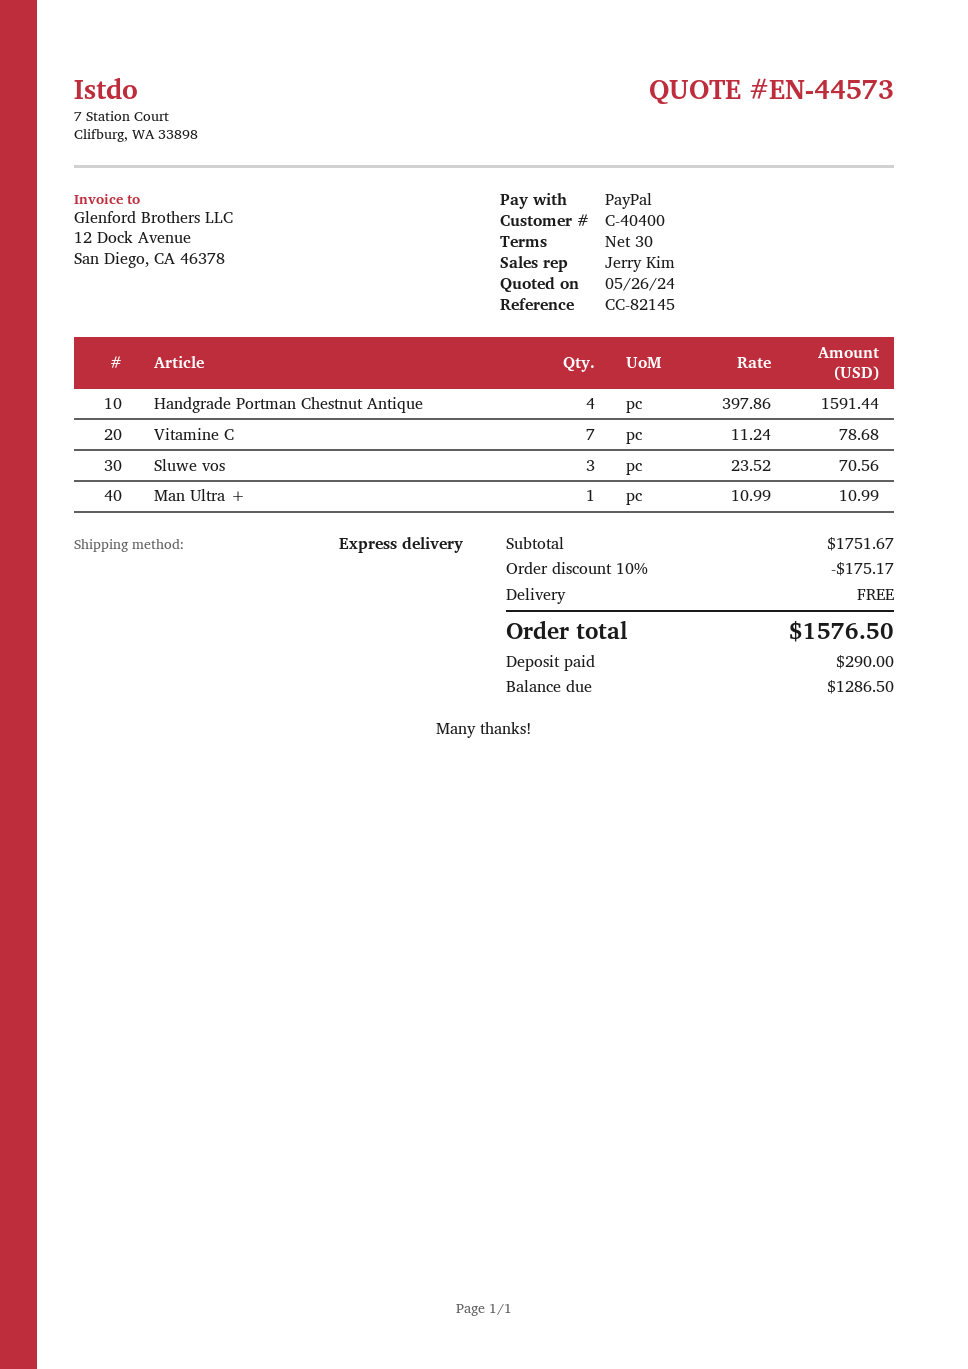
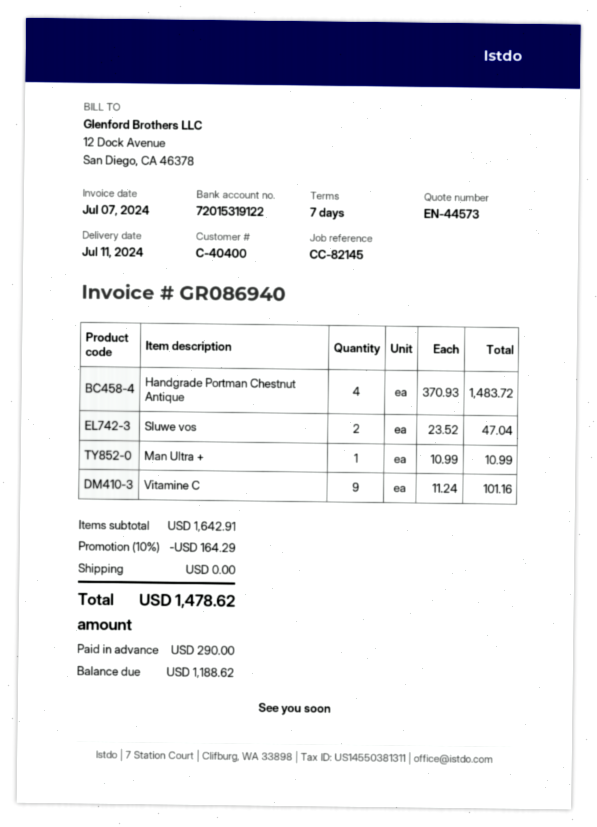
payment terms: 30 days -> 7 days
Handgrade Portman Chestnut Antique: 4 x 397.86 = 1591.44 -> 4 x 370.93 = 1483.72
Vitamine C: 7 x 11.24 = 78.68 -> 9 x 11.24 = 101.16
Sluwe vos: 3 x 23.52 = 70.56 -> 2 x 23.52 = 47.04
subtotal: 1751.67 -> 1642.91
discount: 10% = 175.17 -> 10% = 164.29
total: 1576.50 -> 1478.62
balance: 1286.50 -> 1188.62

